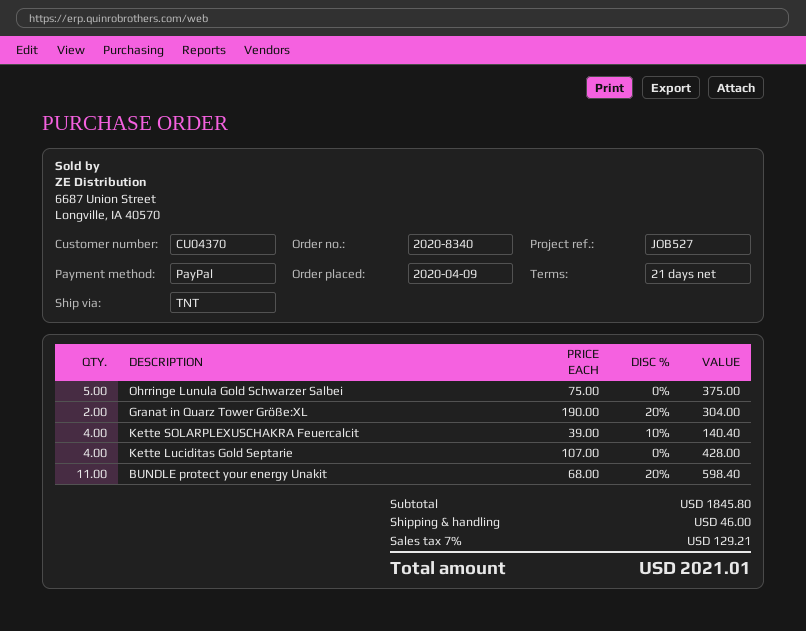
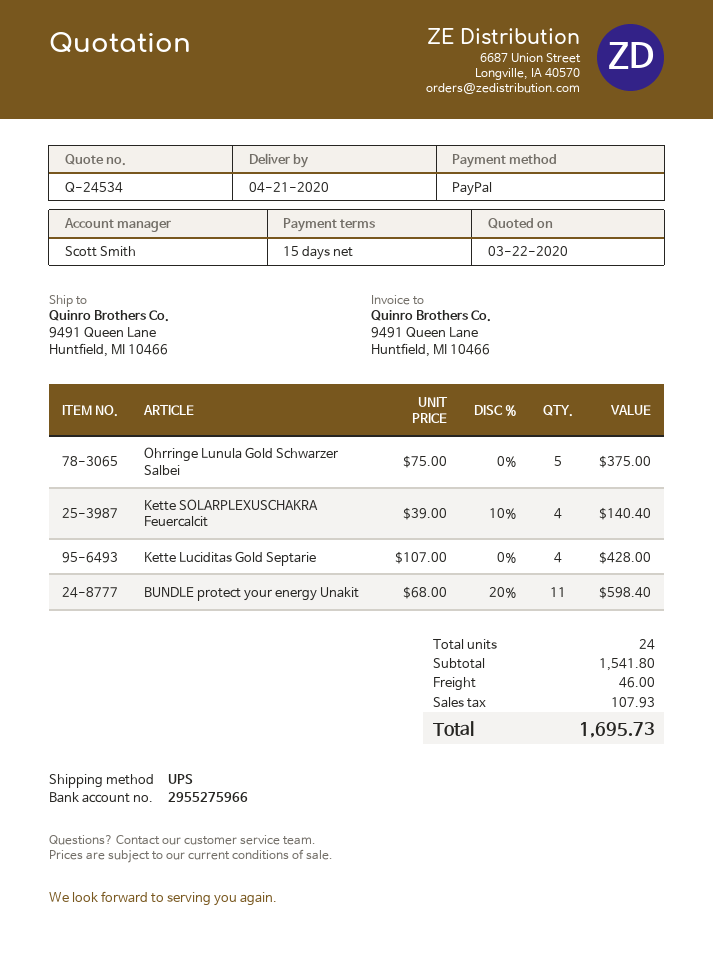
payment terms: 21 days -> 15 days
shipping method: TNT -> UPS
Granat in Quarz Tower Größe:XL: 2 x 190.00 - 20% = 304.00 -> none
subtotal: 1845.80 -> 1541.80
tax: 129.21 -> 107.93
total: 2021.01 -> 1695.73

